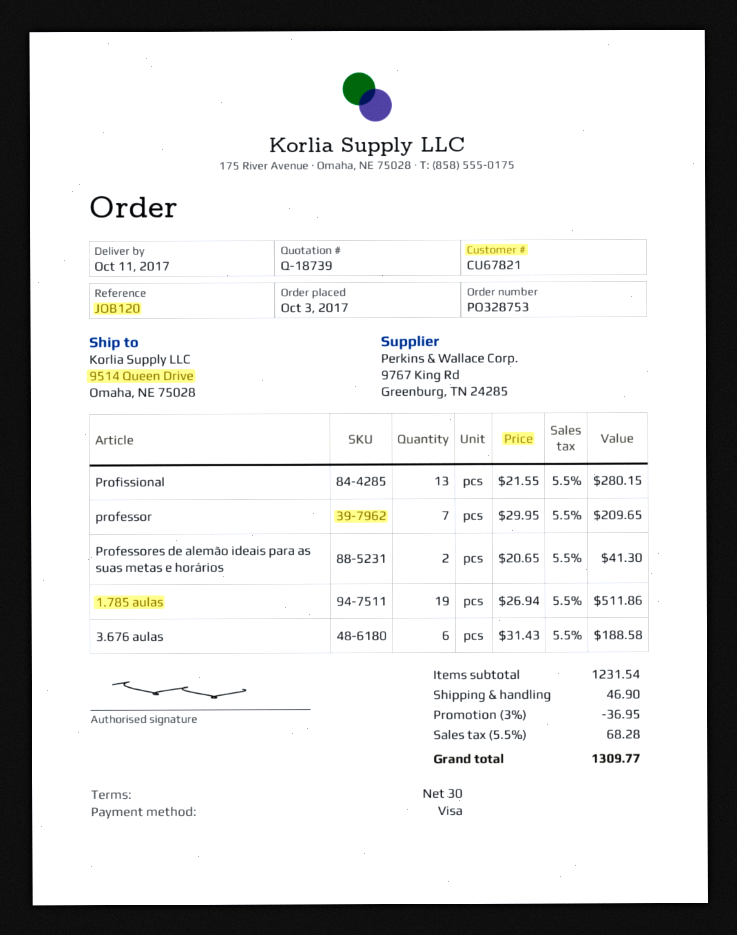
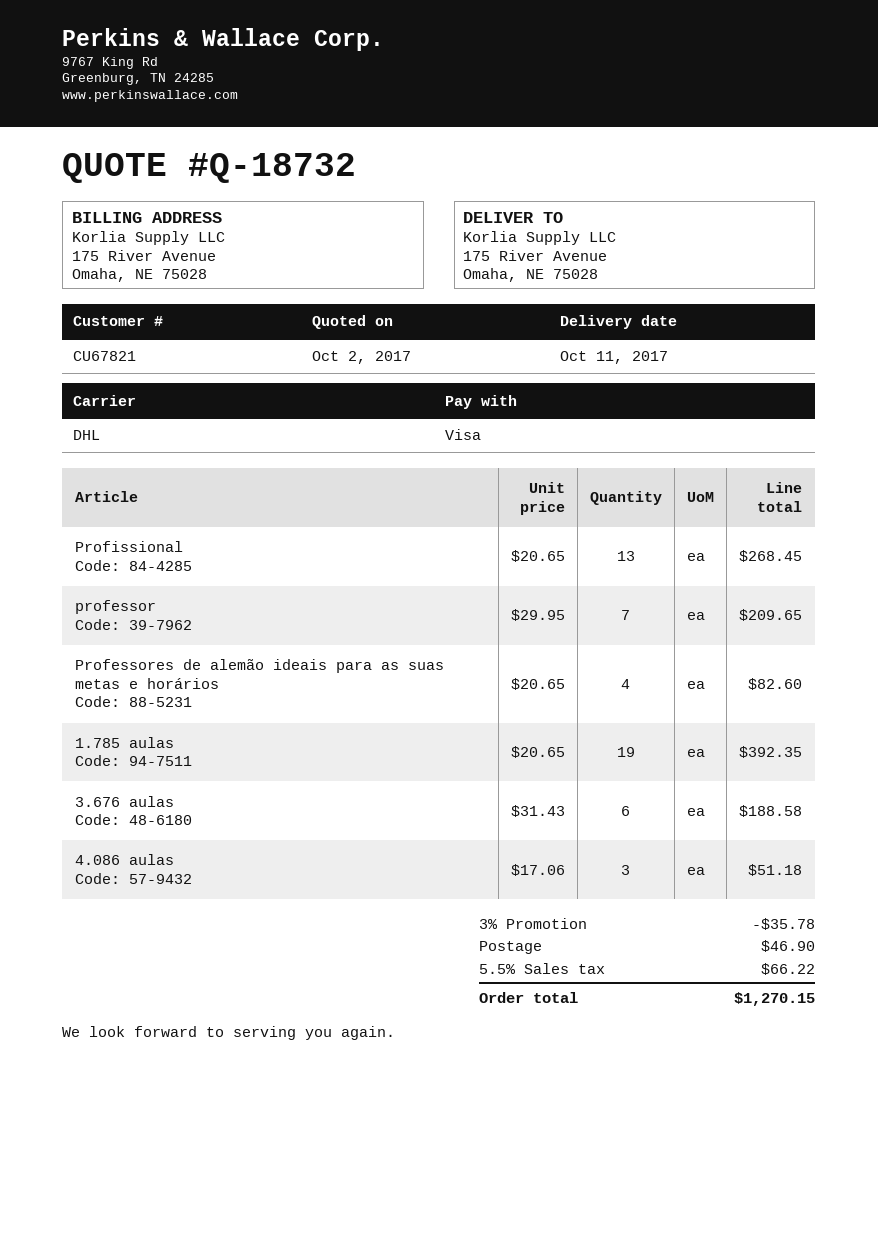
quote number: Q-18739 -> Q-18732
ship to: 9514 Queen Drive, Omaha, NE 75028 -> 175 River Avenue, Omaha, NE 75028
Profissional: 13 x 21.55 = 280.15 -> 13 x 20.65 = 268.45
Professores de alemão ideais para as suas metas e horários: 2 x 20.65 = 41.30 -> 4 x 20.65 = 82.60
1.785 aulas: 19 x 26.94 = 511.86 -> 19 x 20.65 = 392.35
4.086 aulas: none -> 3 x 17.06 = 51.18
discount: 3% = 36.95 -> 3% = 35.78
tax: 5.5% = 68.28 -> 5.5% = 66.22
total: 1309.77 -> 1270.15

